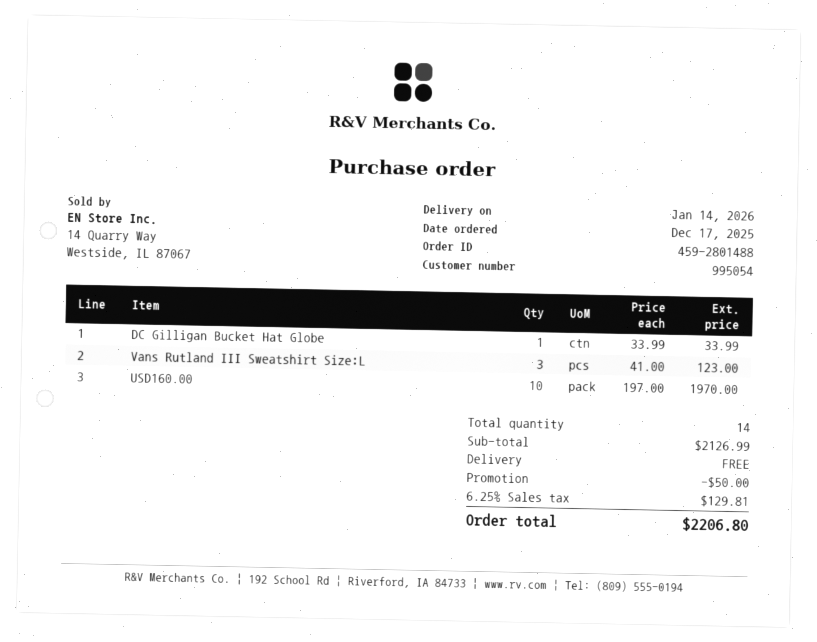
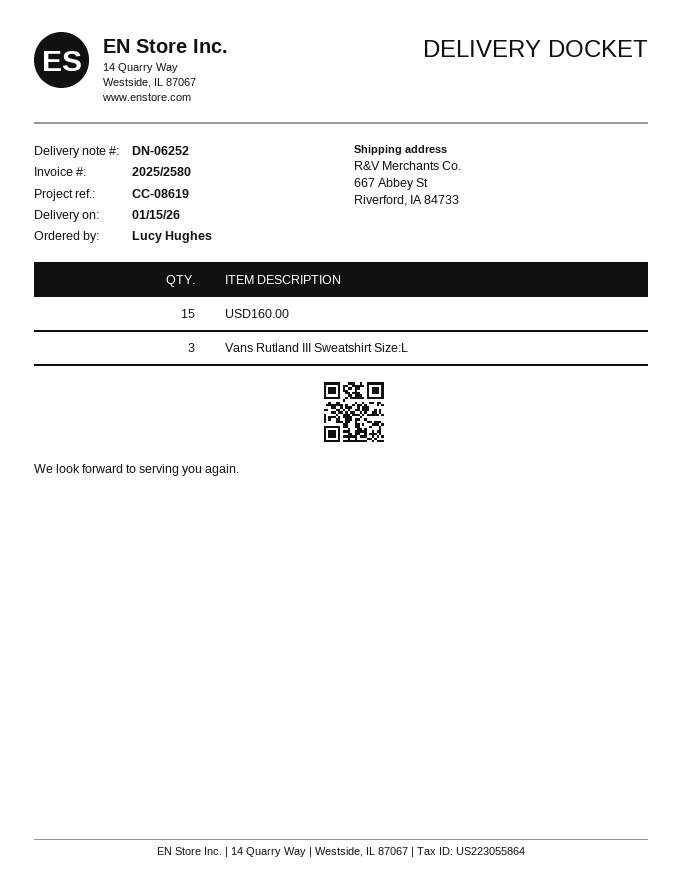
delivery date: 2026-01-14 -> 2026-01-15
DC Gilligan Bucket Hat Globe: 1 -> none
USD160.00: 10 -> 15

